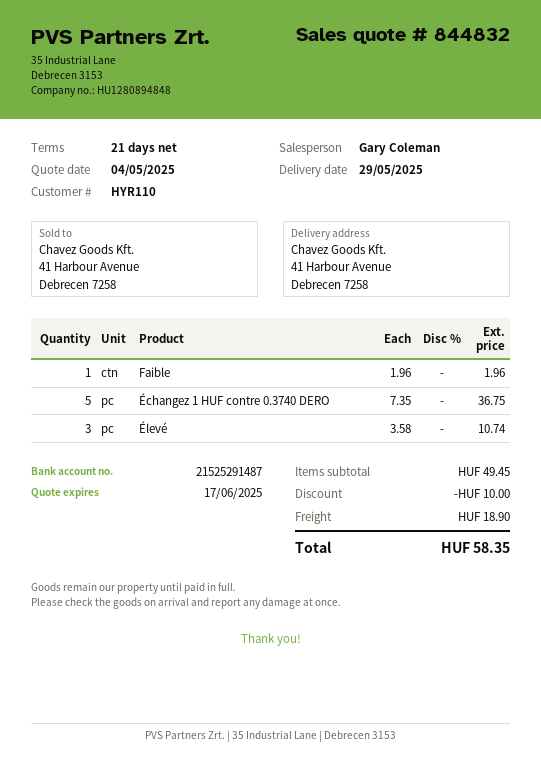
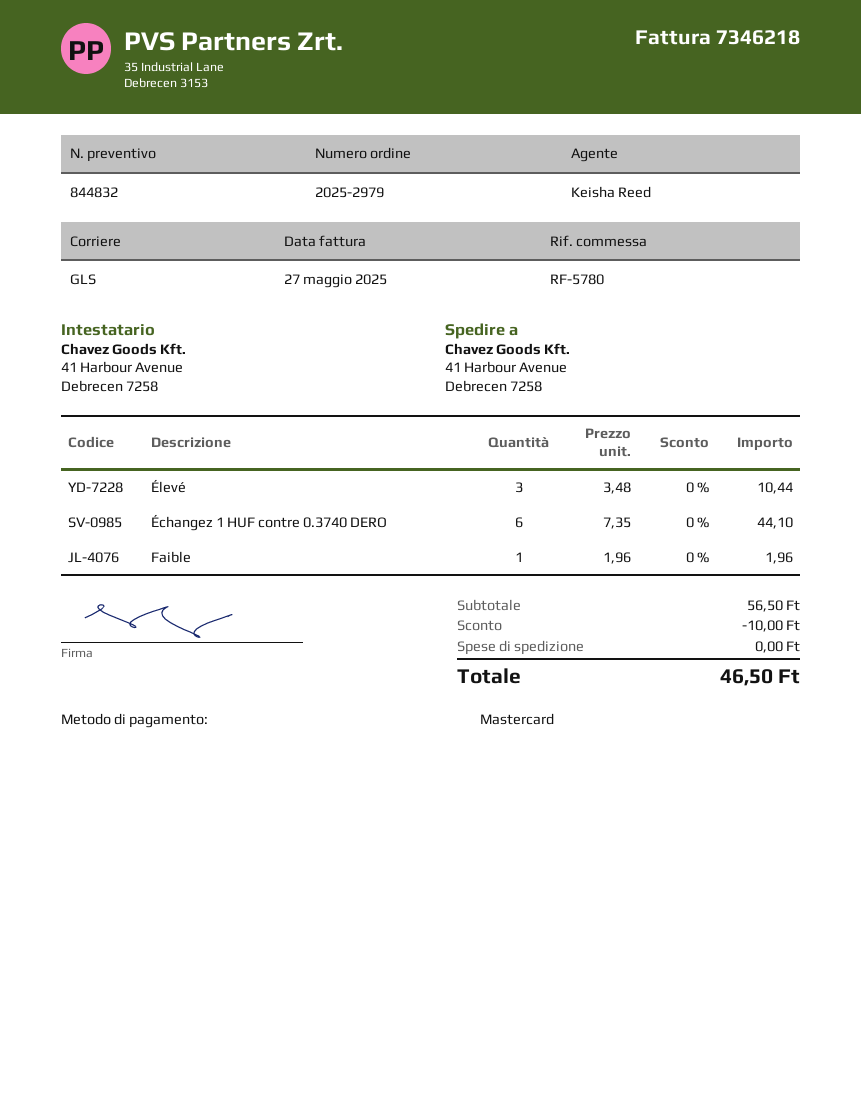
sales rep: Gary Coleman -> Keisha Reed
Échangez 1 HUF contre 0.3740 DERO: 5 x 7.35 = 36.75 -> 6 x 7.35 = 44.10
Élevé: 3 x 3.58 = 10.74 -> 3 x 3.48 = 10.44
subtotal: 49.45 -> 56.50
shipping: 18.90 -> 0.00
total: 58.35 -> 46.50

